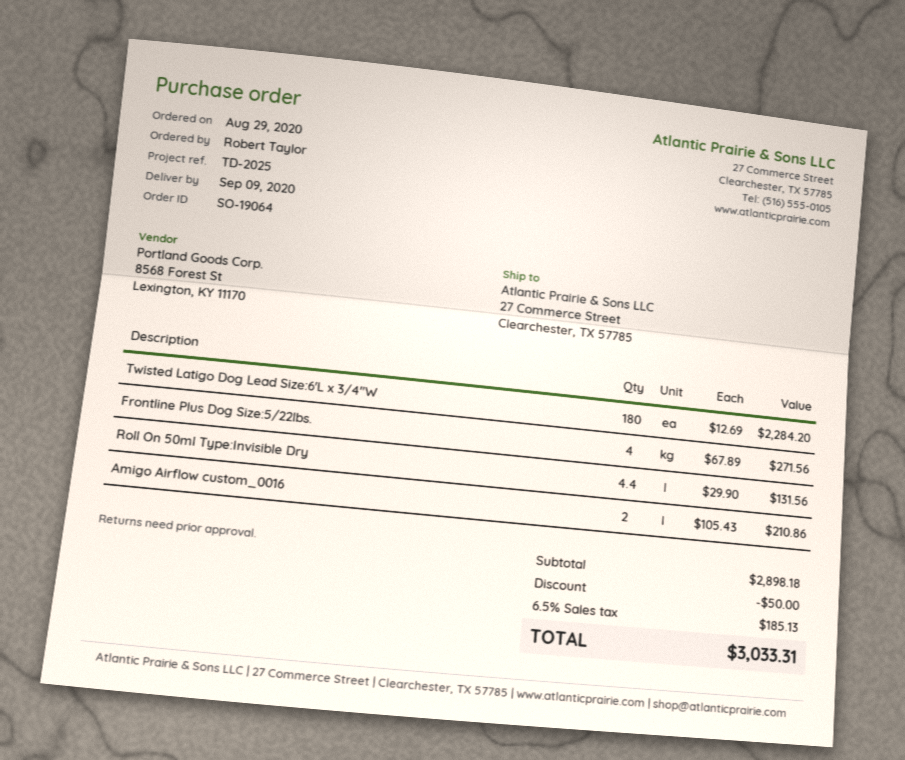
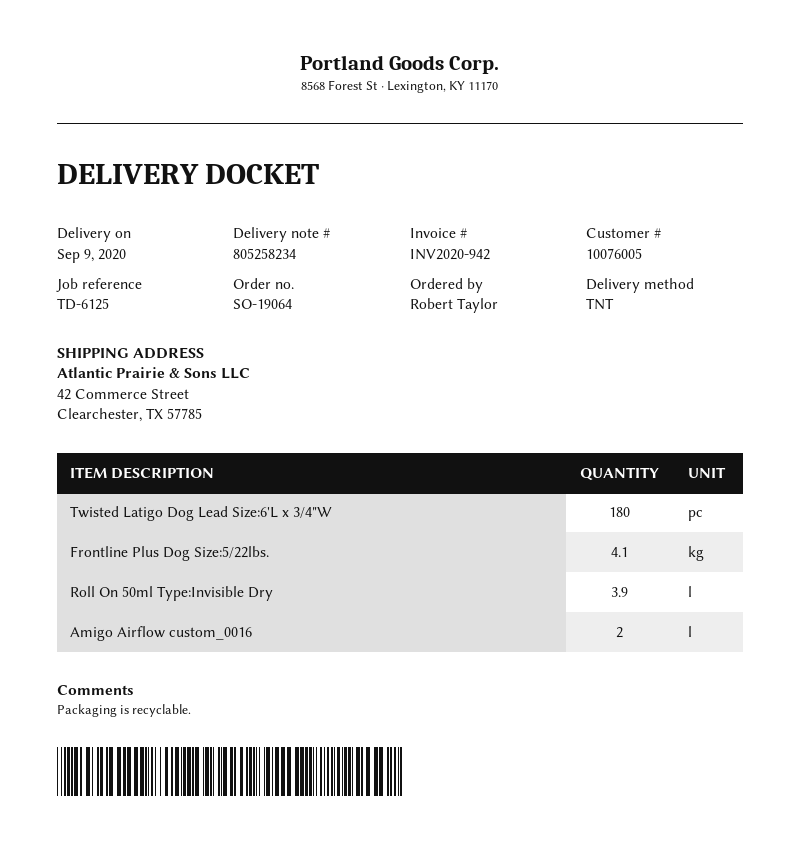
reference: TD-2025 -> TD-6125
ship to: 27 Commerce Street, Clearchester, TX 57785 -> 42 Commerce Street, Clearchester, TX 57785
Frontline Plus Dog Size:5/22lbs.: 4 -> 4.1
Roll On 50ml Type:Invisible Dry: 4.4 -> 3.9

